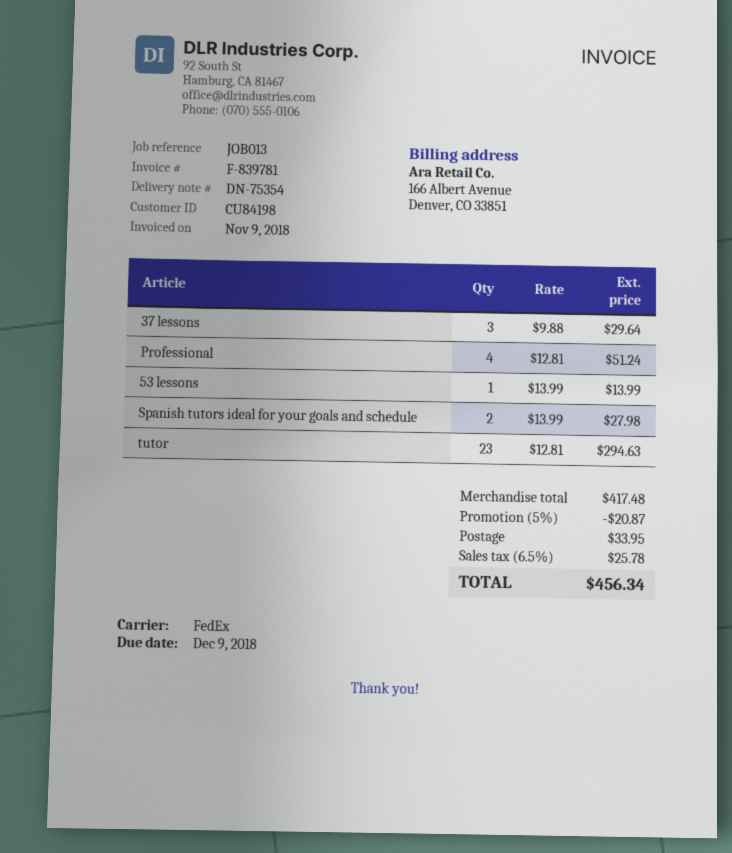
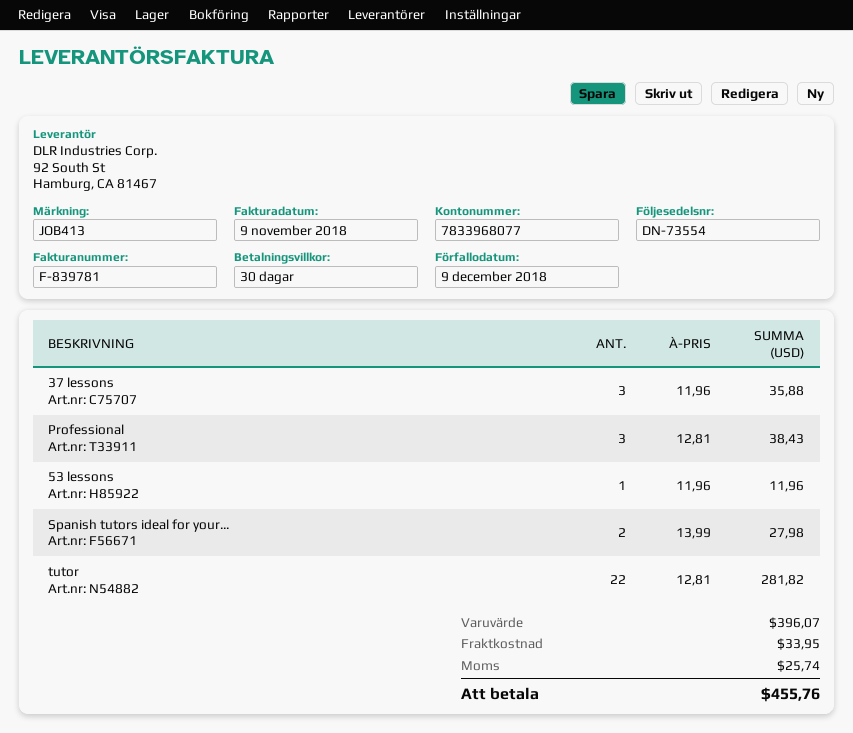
delivery note number: DN-75354 -> DN-73554
reference: JOB013 -> JOB413
37 lessons: 3 x 9.88 = 29.64 -> 3 x 11.96 = 35.88
Professional: 4 x 12.81 = 51.24 -> 3 x 12.81 = 38.43
53 lessons: 1 x 13.99 = 13.99 -> 1 x 11.96 = 11.96
tutor: 23 x 12.81 = 294.63 -> 22 x 12.81 = 281.82
subtotal: 417.48 -> 396.07
discount: 5% = 20.87 -> none
tax: 25.78 -> 25.74
total: 456.34 -> 455.76

